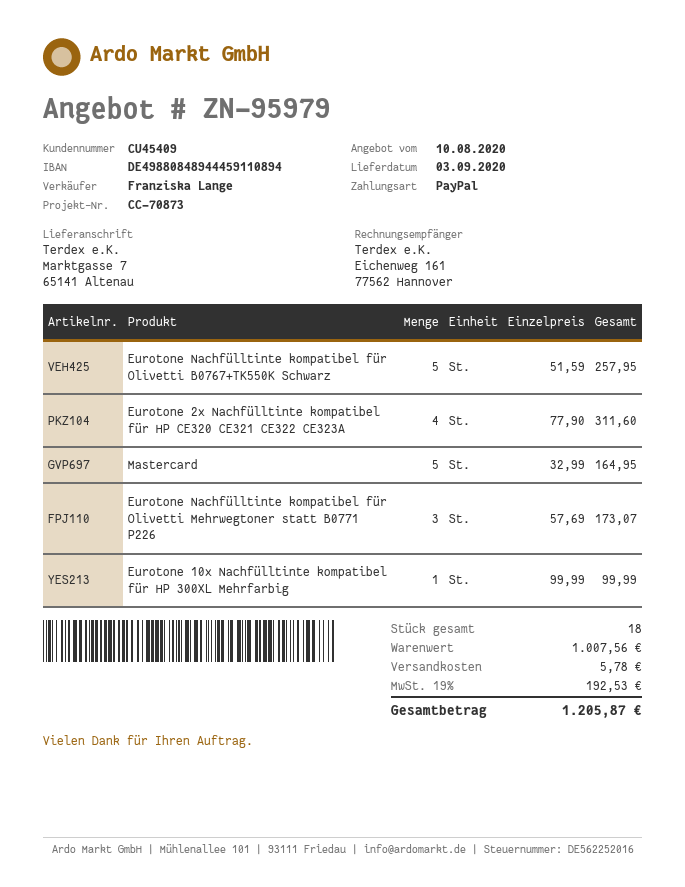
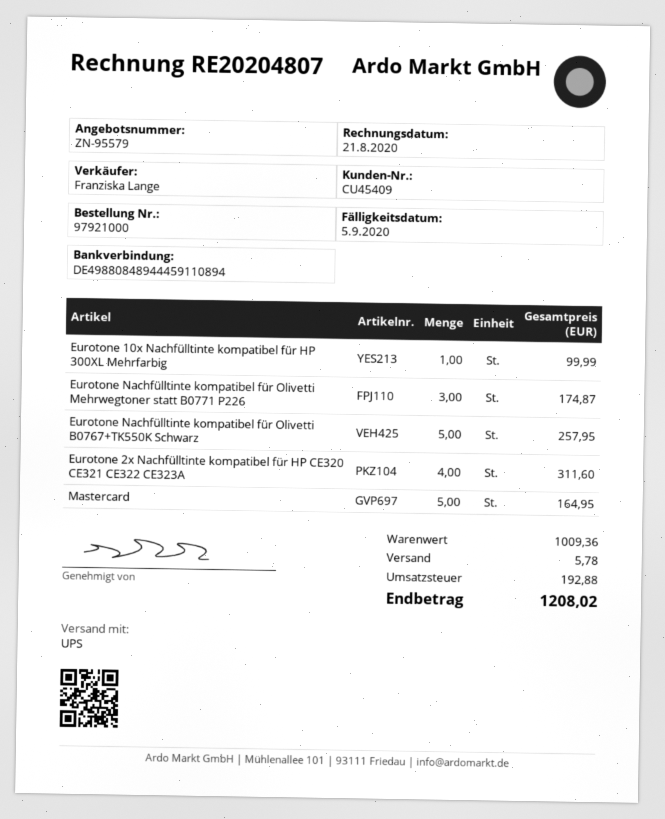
quote number: ZN-95979 -> ZN-95579
Eurotone Nachfülltinte kompatibel für Olivetti Mehrwegtoner statt B0771 P226: 3 for 173.07 -> 3 for 174.87
subtotal: 1007.56 -> 1009.36
tax: 192.53 -> 192.88
total: 1205.87 -> 1208.02

